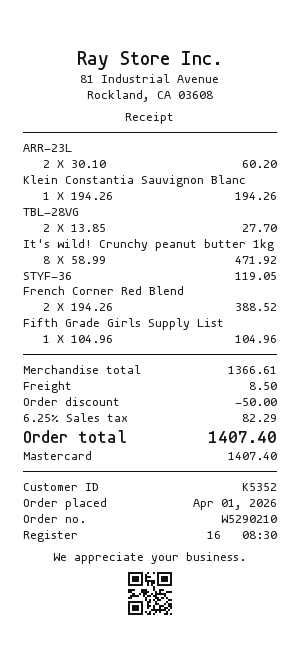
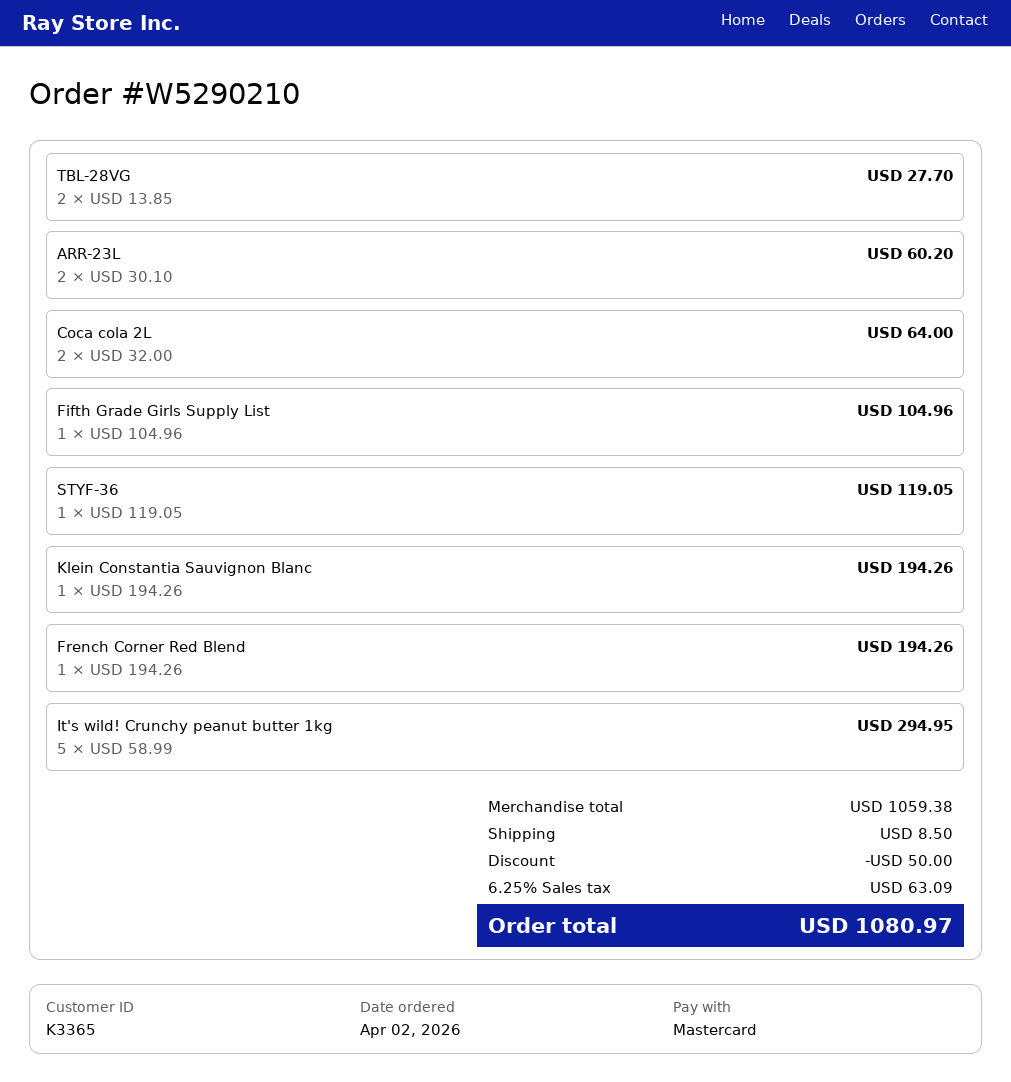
order date: 2026-04-01 -> 2026-04-02
customer number: K5352 -> K3365
It's wild! Crunchy peanut butter 1kg: 8 x 58.99 = 471.92 -> 5 x 58.99 = 294.95
French Corner Red Blend: 2 x 194.26 = 388.52 -> 1 x 194.26 = 194.26
Coca cola 2L: none -> 2 x 32.00 = 64.00
subtotal: 1366.61 -> 1059.38
tax: 6.25% = 82.29 -> 6.25% = 63.09
total: 1407.40 -> 1080.97

